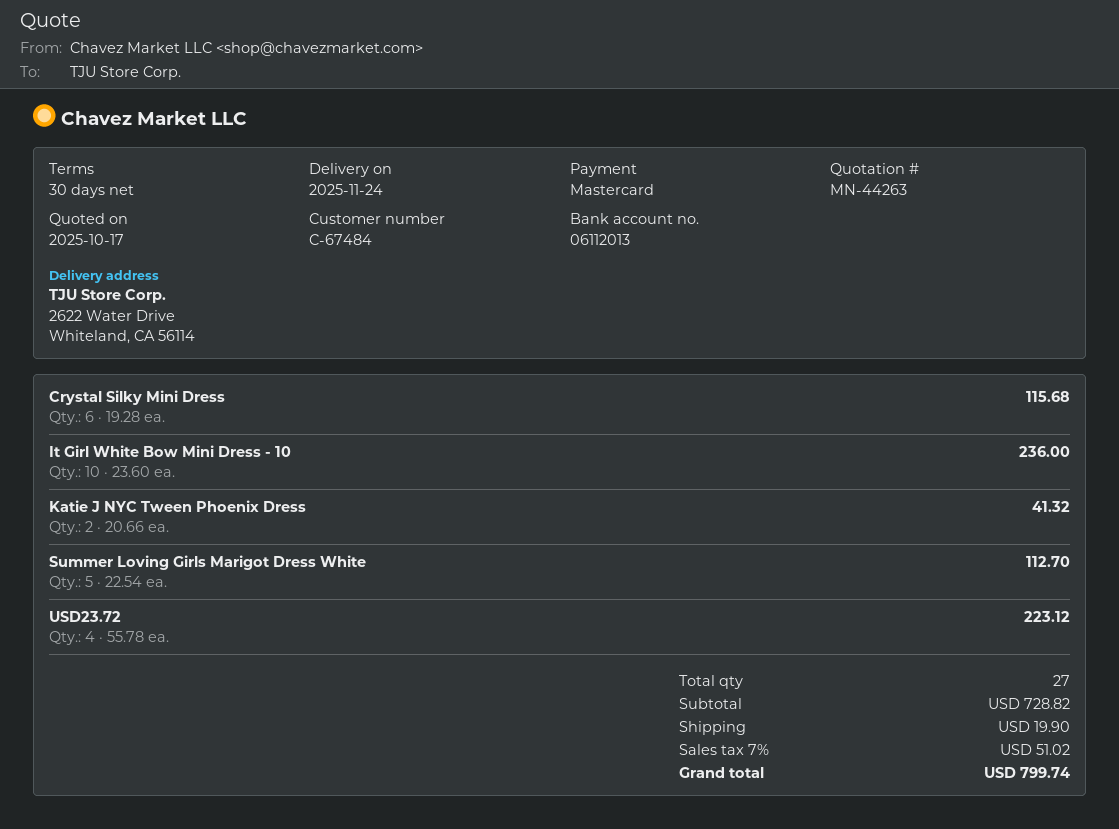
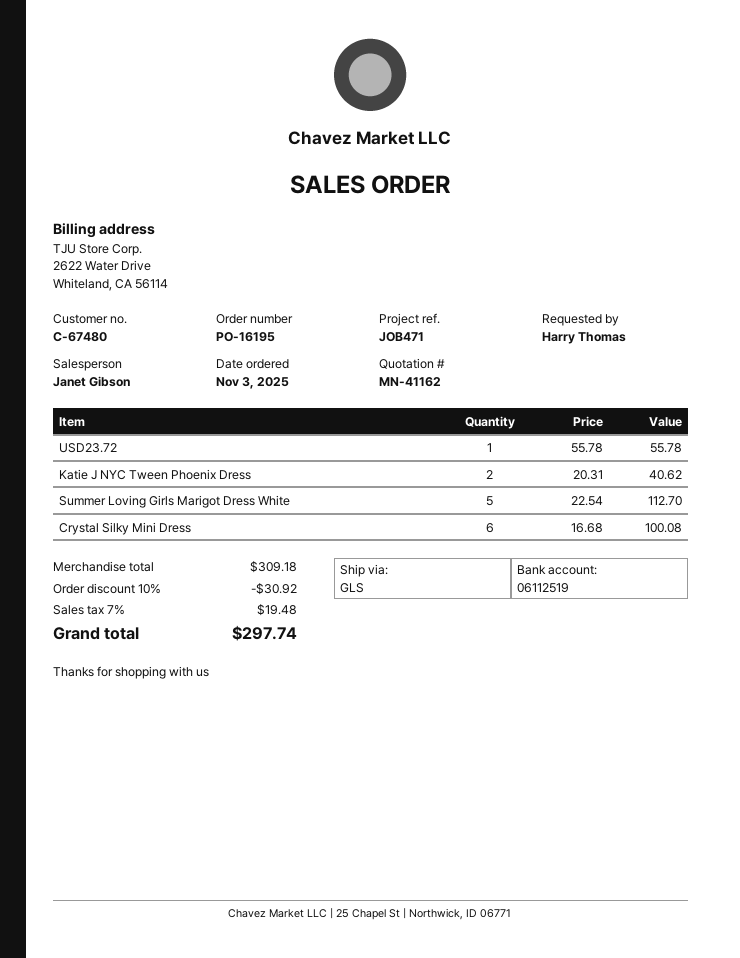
quote number: MN-44263 -> MN-41162
customer number: C-67484 -> C-67480
bank account: 06112013 -> 06112519
Crystal Silky Mini Dress: 6 x 19.28 = 115.68 -> 6 x 16.68 = 100.08
It Girl White Bow Mini Dress - 10: 10 x 23.60 = 236.00 -> none
Katie J NYC Tween Phoenix Dress: 2 x 20.66 = 41.32 -> 2 x 20.31 = 40.62
USD23.72: 4 x 55.78 = 223.12 -> 1 x 55.78 = 55.78
subtotal: 728.82 -> 309.18
discount: none -> 10% = 30.92
shipping: 19.90 -> none
tax: 7% = 51.02 -> 7% = 19.48
total: 799.74 -> 297.74

